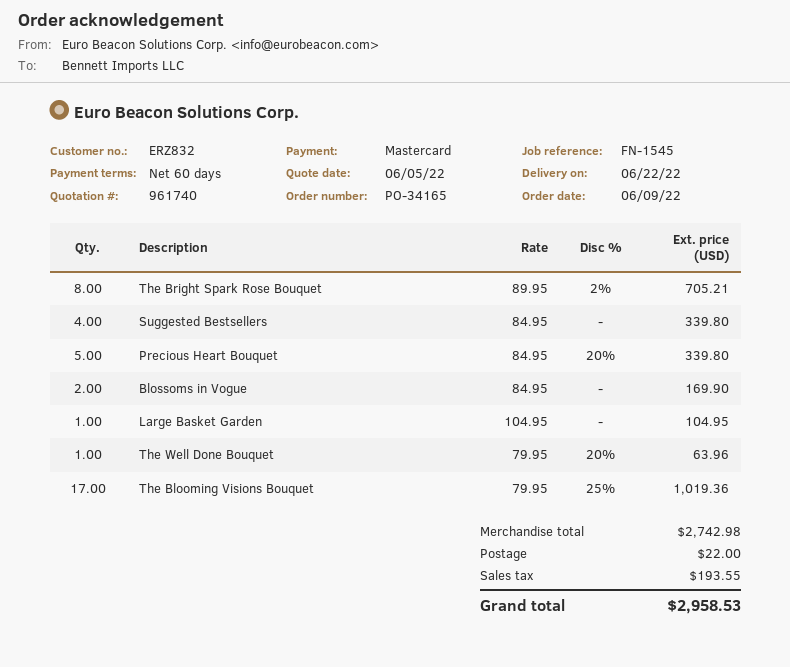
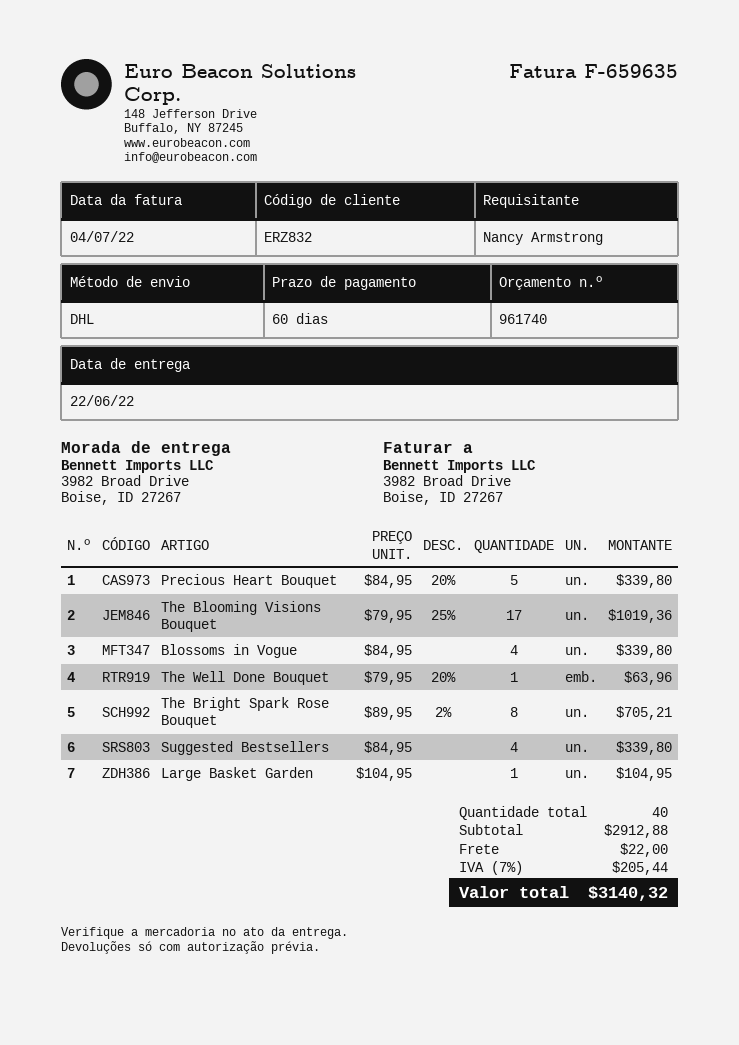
Blossoms in Vogue: 2 x 84.95 = 169.90 -> 4 x 84.95 = 339.80
subtotal: 2742.98 -> 2912.88
tax: 193.55 -> 205.44
total: 2958.53 -> 3140.32

